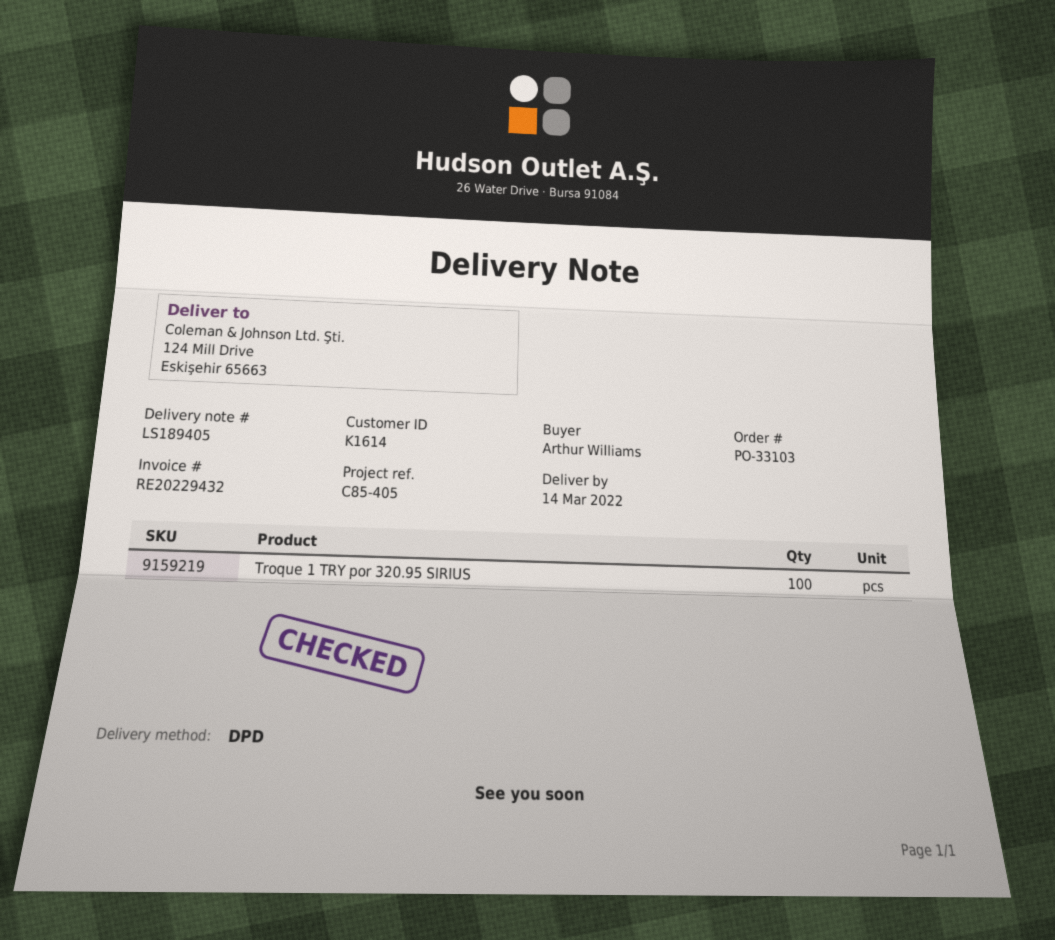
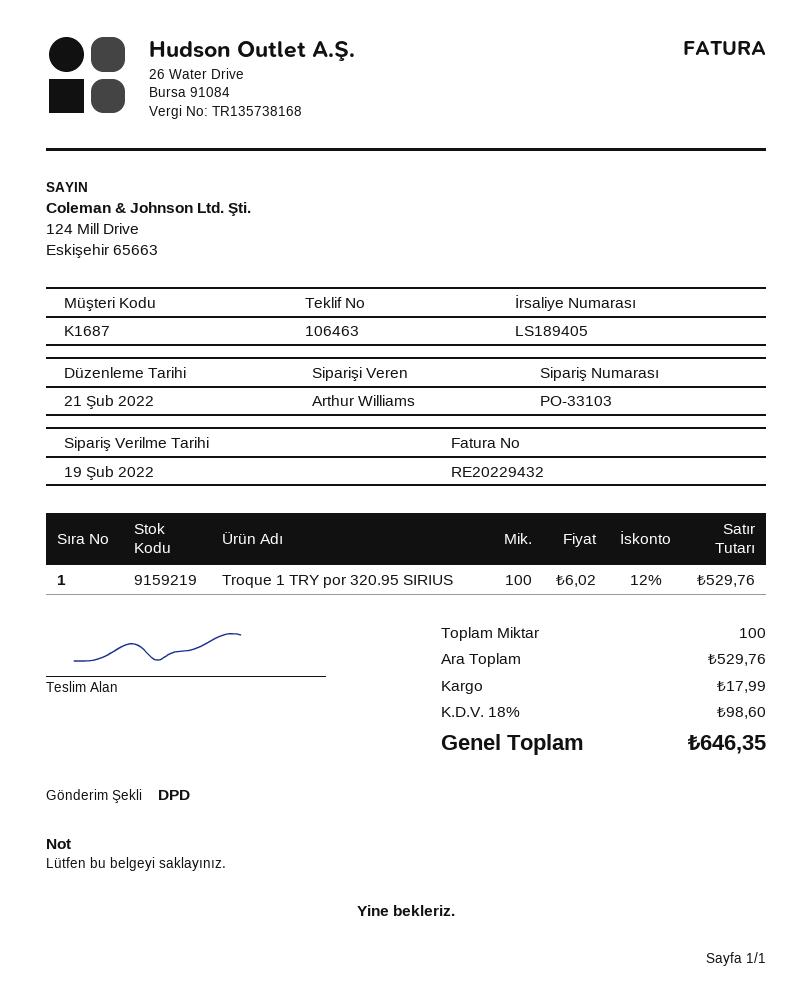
customer number: K1614 -> K1687

